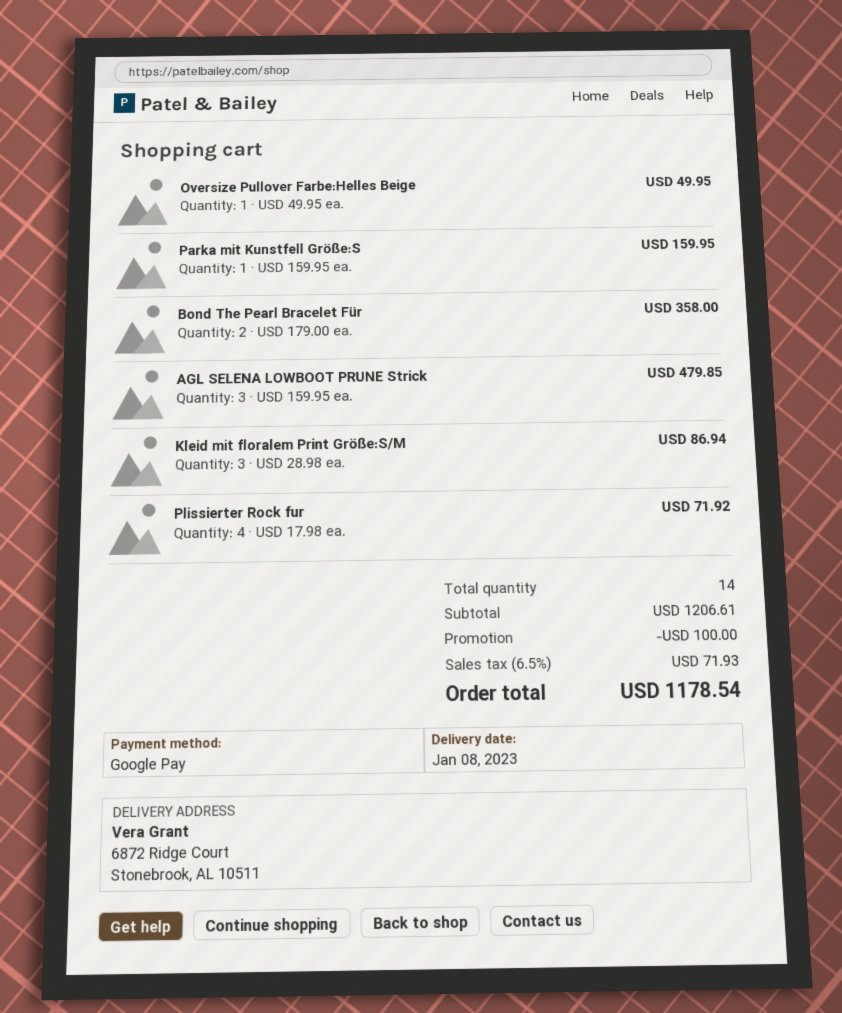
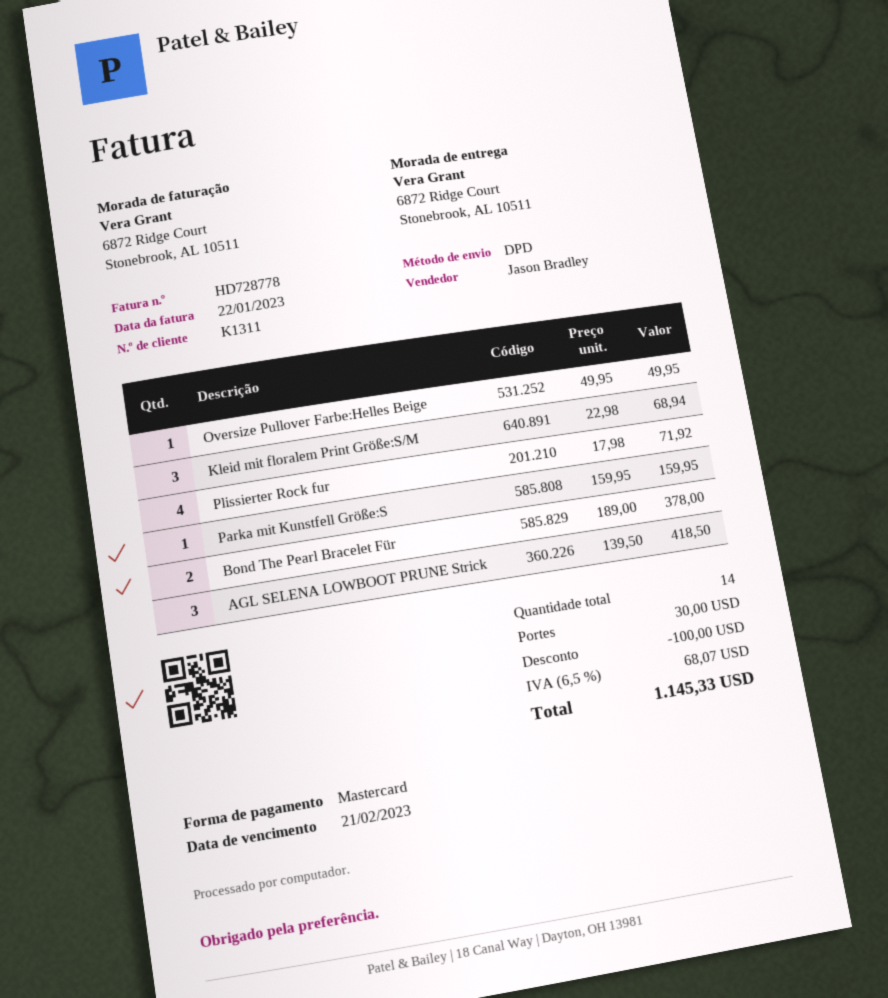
payment method: Google Pay -> Mastercard
Bond The Pearl Bracelet Für: 2 x 179.00 = 358.00 -> 2 x 189.00 = 378.00
AGL SELENA LOWBOOT PRUNE Strick: 3 x 159.95 = 479.85 -> 3 x 139.50 = 418.50
Kleid mit floralem Print Größe:S/M: 3 x 28.98 = 86.94 -> 3 x 22.98 = 68.94
shipping: none -> 30.00
tax: 6.5% = 71.93 -> 6.5% = 68.07
total: 1178.54 -> 1145.33

